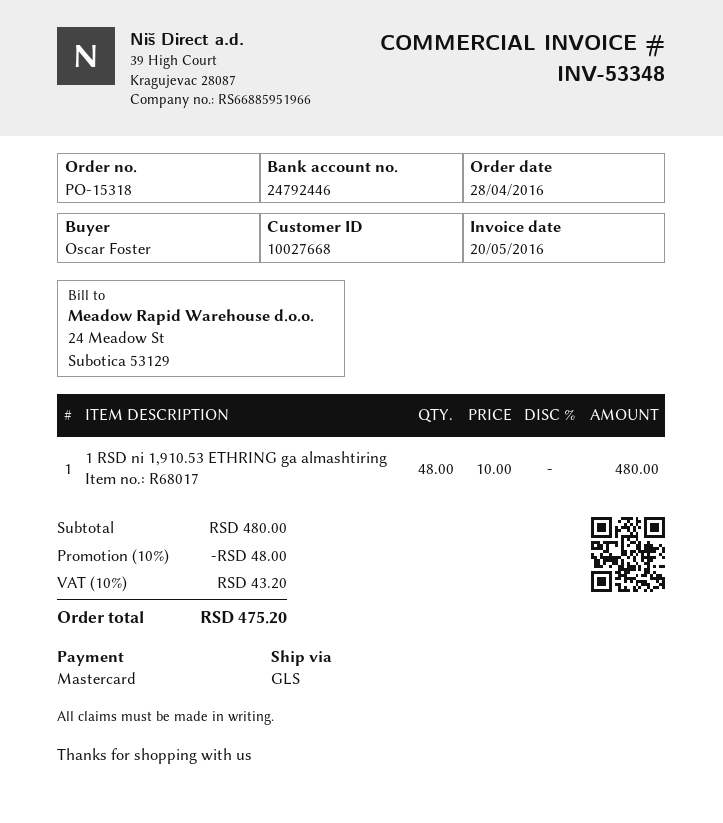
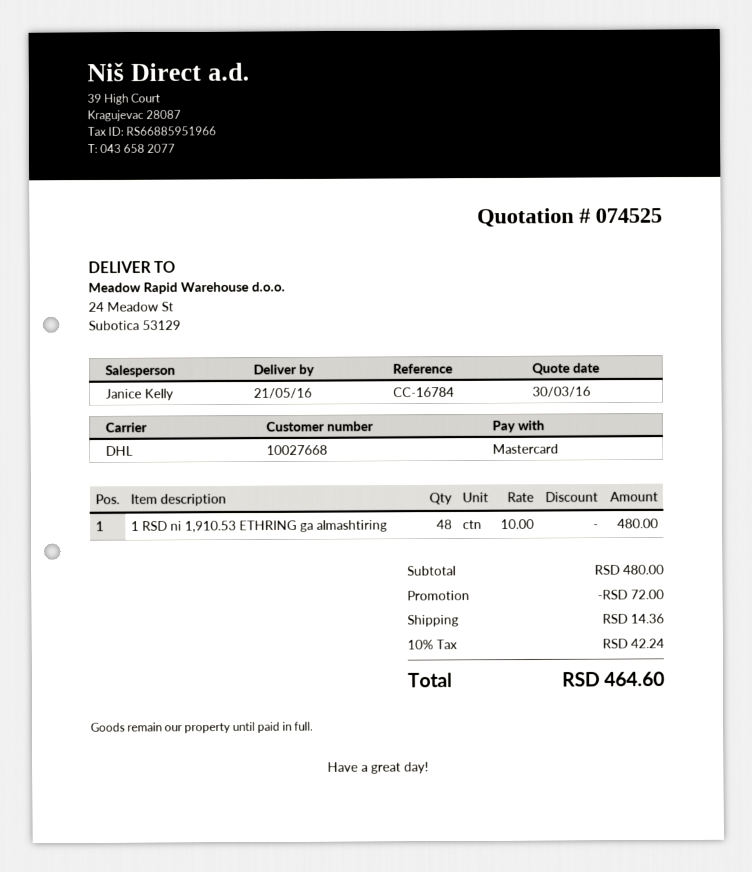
shipping method: GLS -> DHL
discount: 48.00 -> 72.00
shipping: none -> 14.36
tax: 10% = 43.20 -> 10% = 42.24
total: 475.20 -> 464.60

